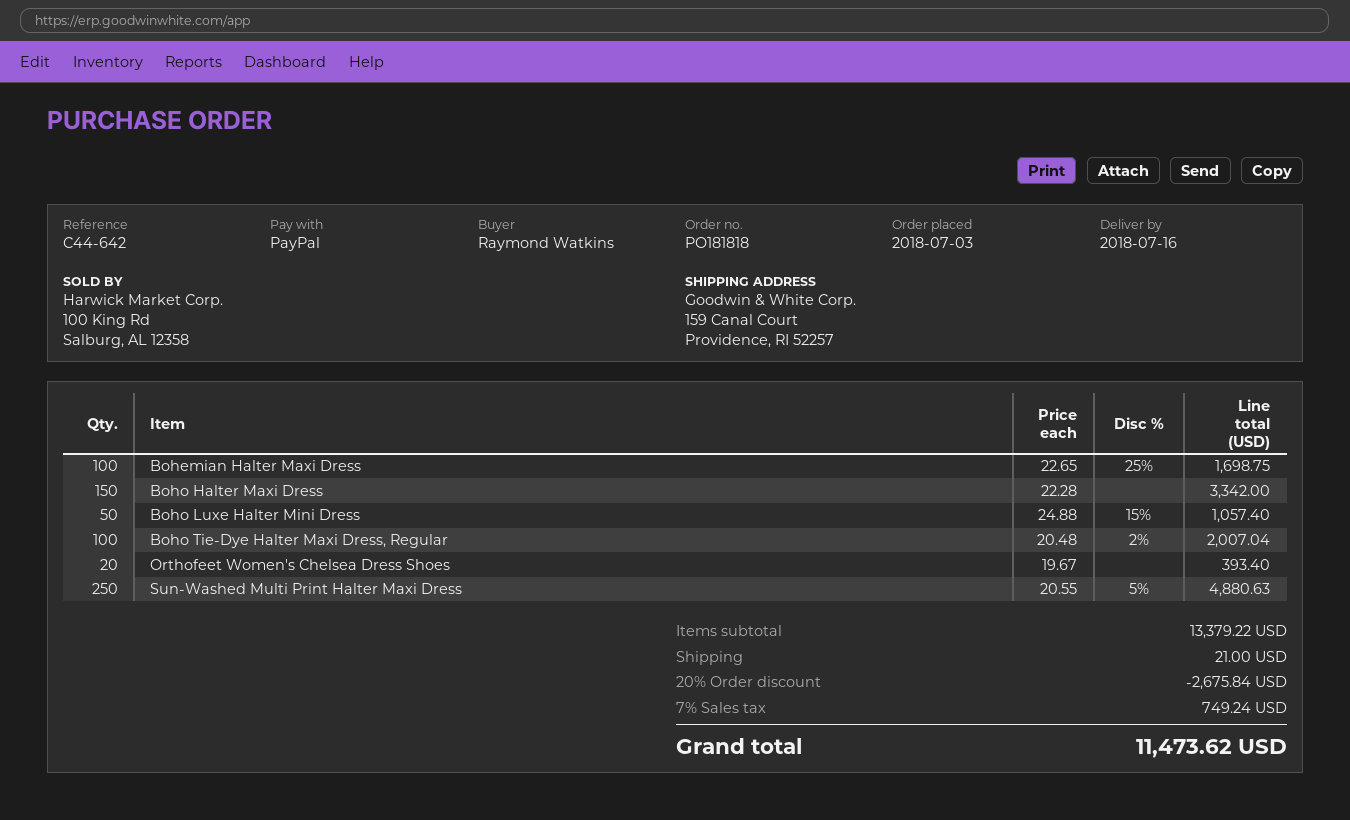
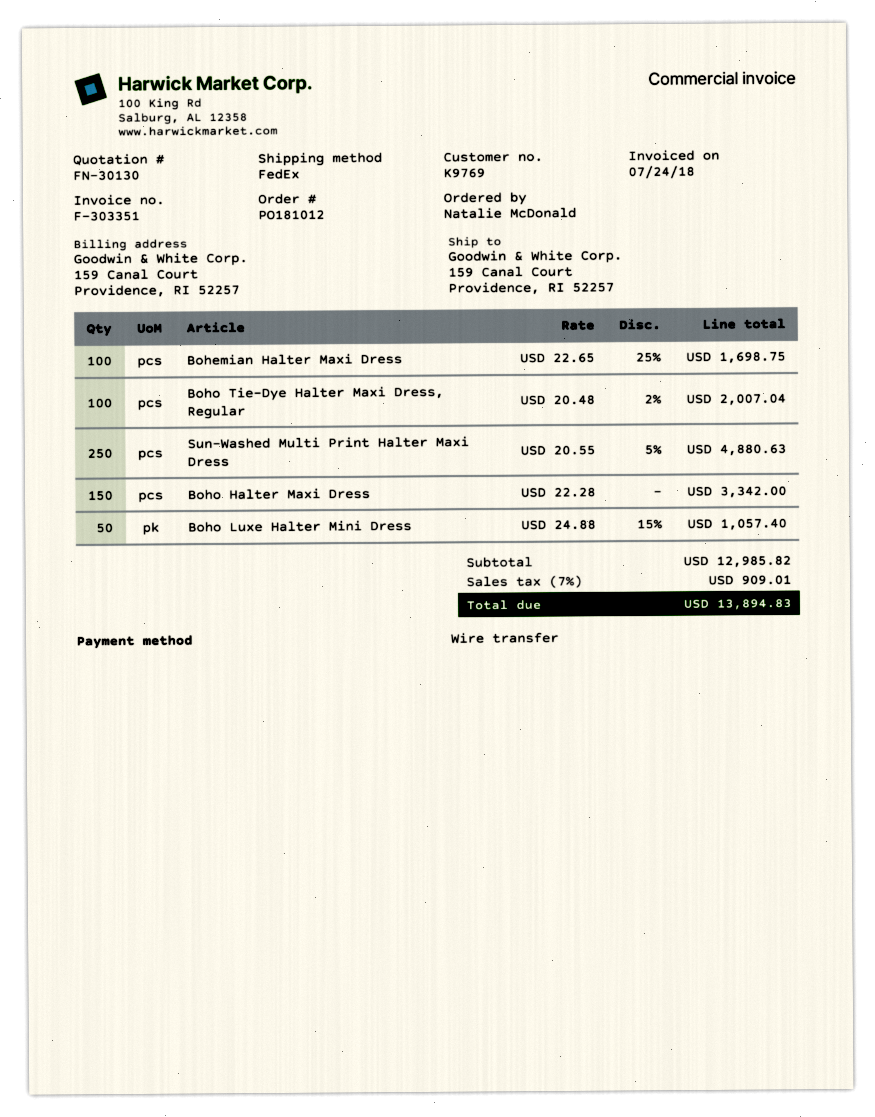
order number: PO181818 -> PO181012
ordered by: Raymond Watkins -> Natalie McDonald
payment method: PayPal -> bank transfer
Orthofeet Women's Chelsea Dress Shoes: 20 x 19.67 = 393.40 -> none
subtotal: 13379.22 -> 12985.82
discount: 20% = 2675.84 -> none
shipping: 21.00 -> none
tax: 7% = 749.24 -> 7% = 909.01
total: 11473.62 -> 13894.83

